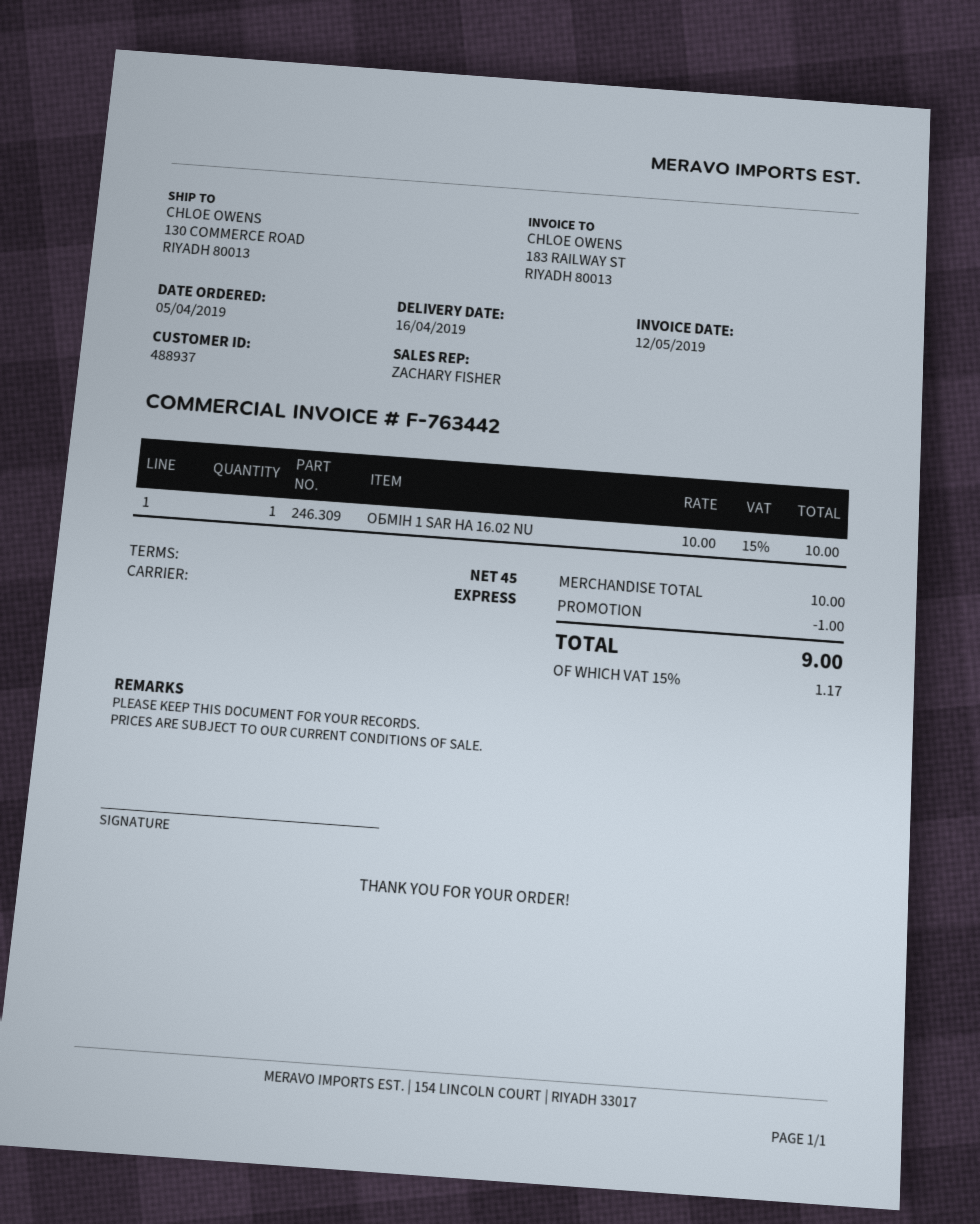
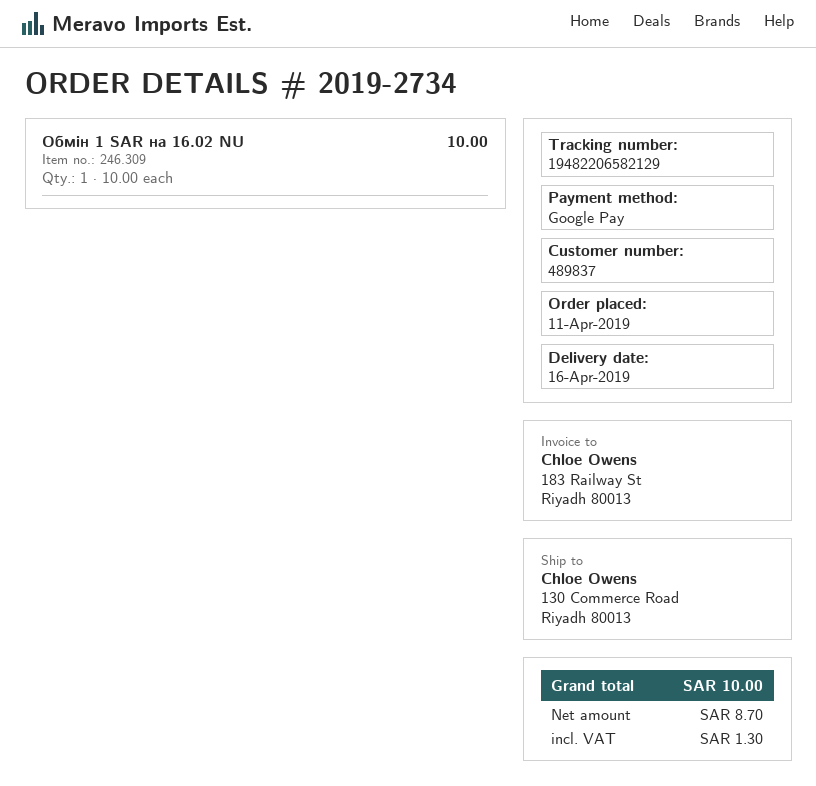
order date: 2019-04-05 -> 2019-04-11
customer number: 488937 -> 489837
discount: 1.00 -> none
tax: 1.17 -> 1.30
total: 9.00 -> 10.00

